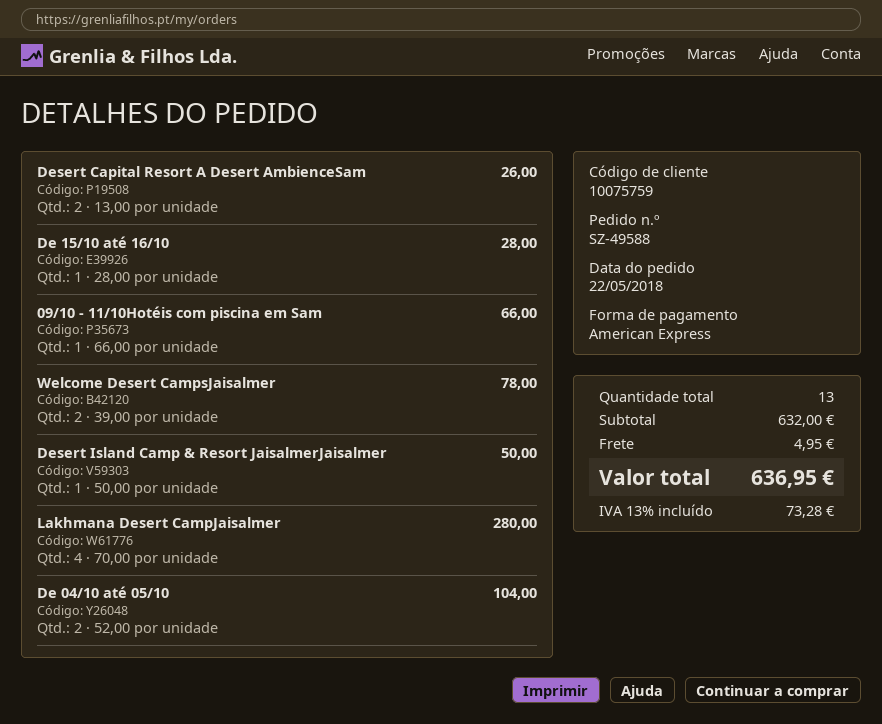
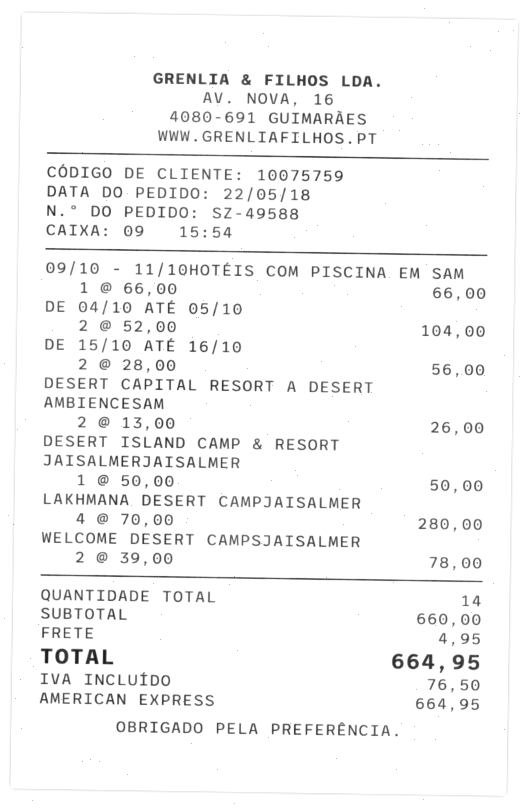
De 15/10 até 16/10: 1 x 28.00 = 28.00 -> 2 x 28.00 = 56.00
total quantity: 13 -> 14
subtotal: 632.00 -> 660.00
tax: 73.28 -> 76.50
total: 636.95 -> 664.95

